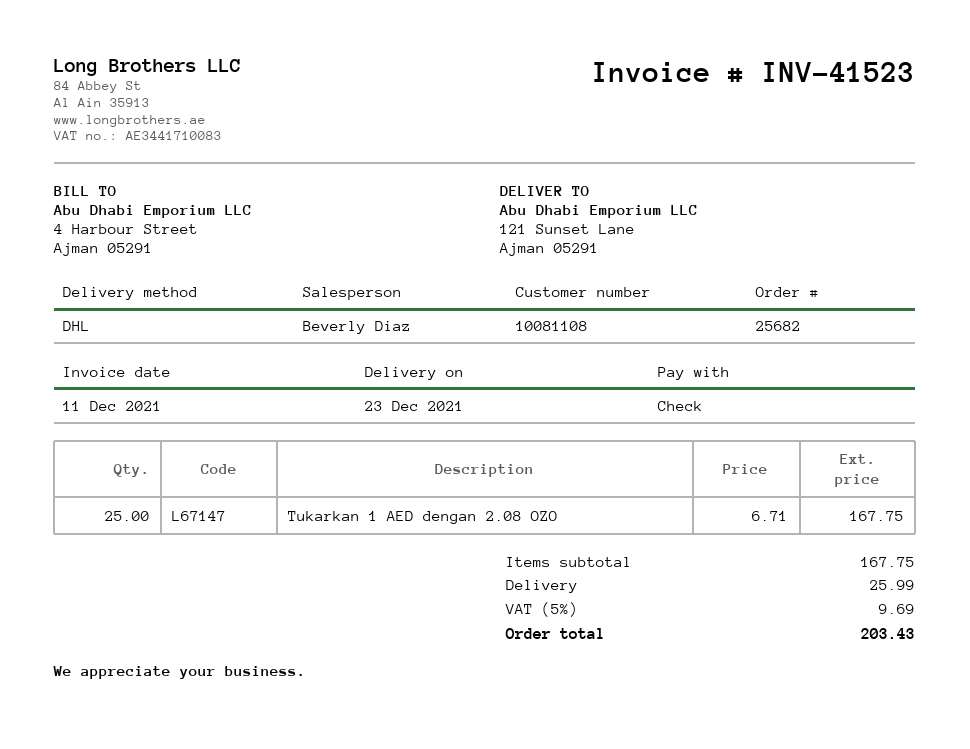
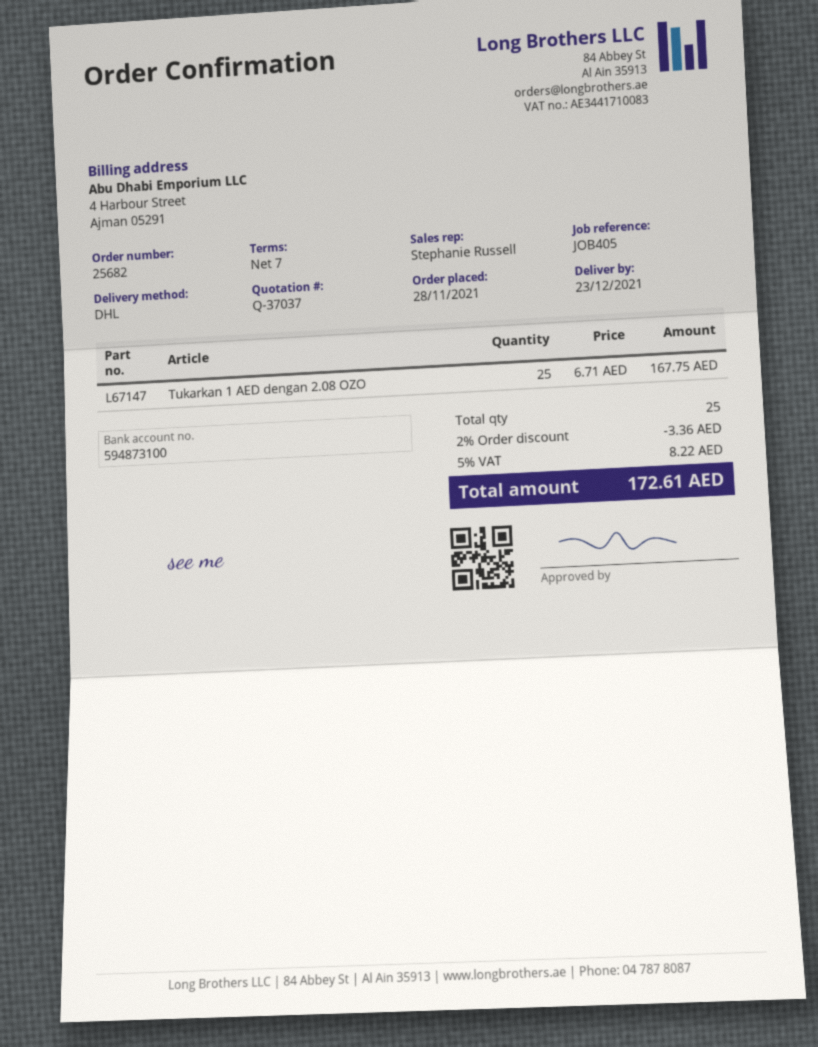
sales rep: Beverly Diaz -> Stephanie Russell
discount: none -> 2% = 3.36
shipping: 25.99 -> none
tax: 5% = 9.69 -> 5% = 8.22
total: 203.43 -> 172.61

